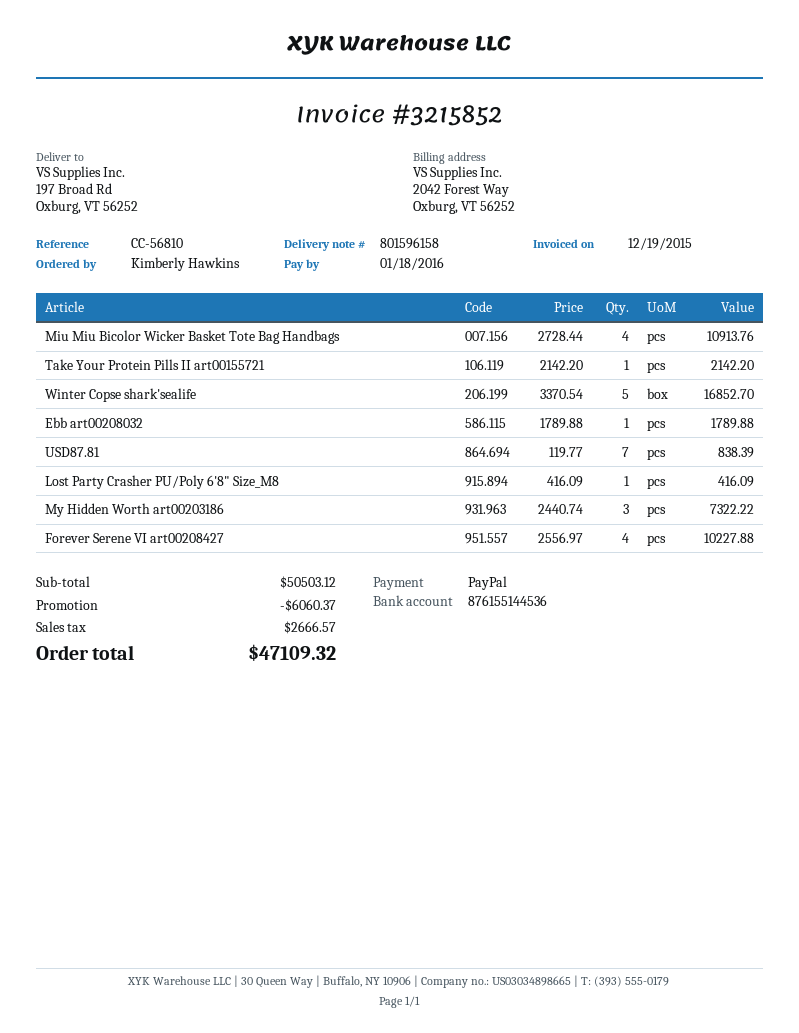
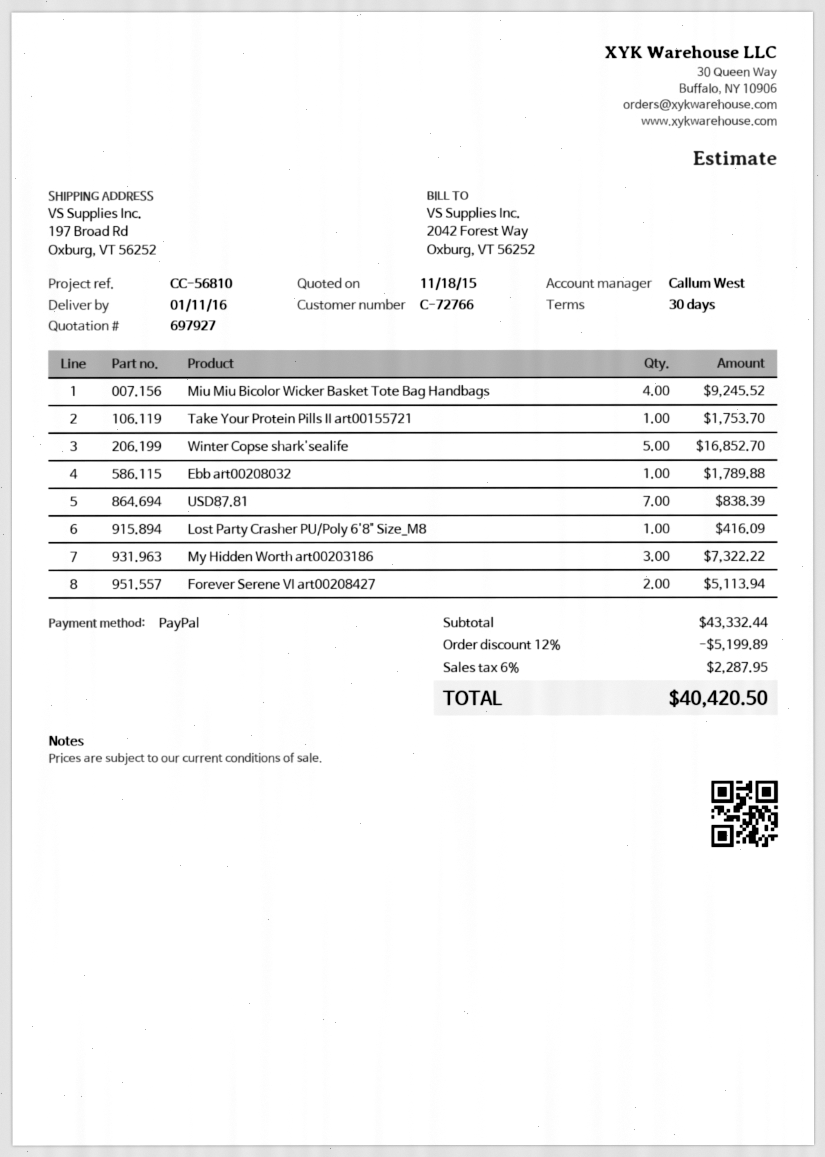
Miu Miu Bicolor Wicker Basket Tote Bag Handbags: 4 for 10913.76 -> 4 for 9245.52
Take Your Protein Pills II art00155721: 1 for 2142.20 -> 1 for 1753.70
Forever Serene VI art00208427: 4 for 10227.88 -> 2 for 5113.94
subtotal: 50503.12 -> 43332.44
discount: 6060.37 -> 5199.89
tax: 2666.57 -> 2287.95
total: 47109.32 -> 40420.50

